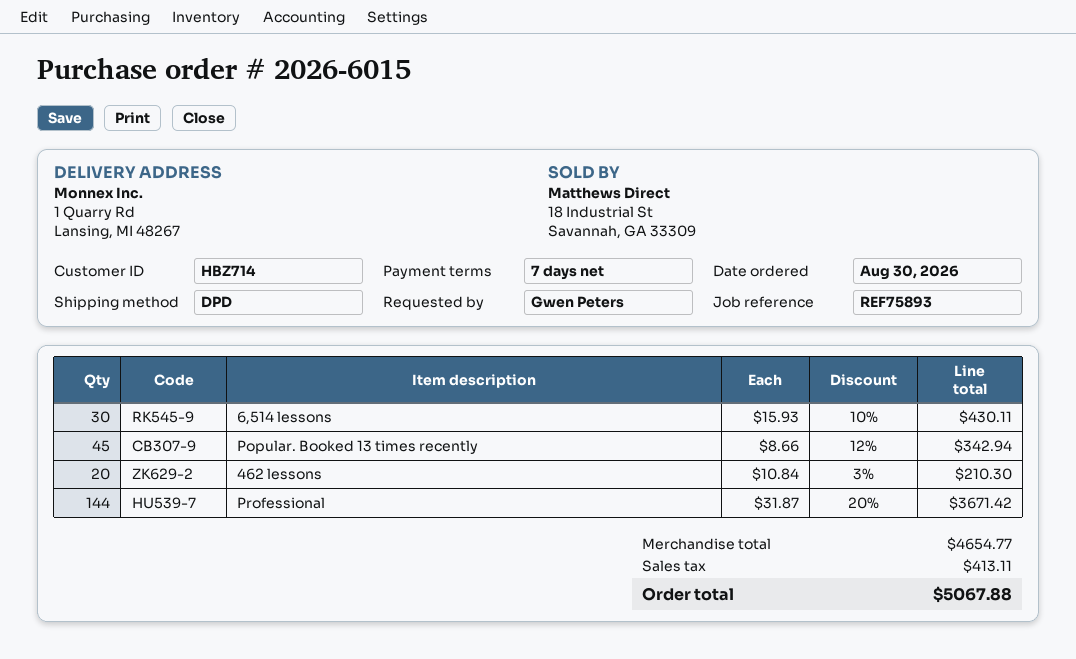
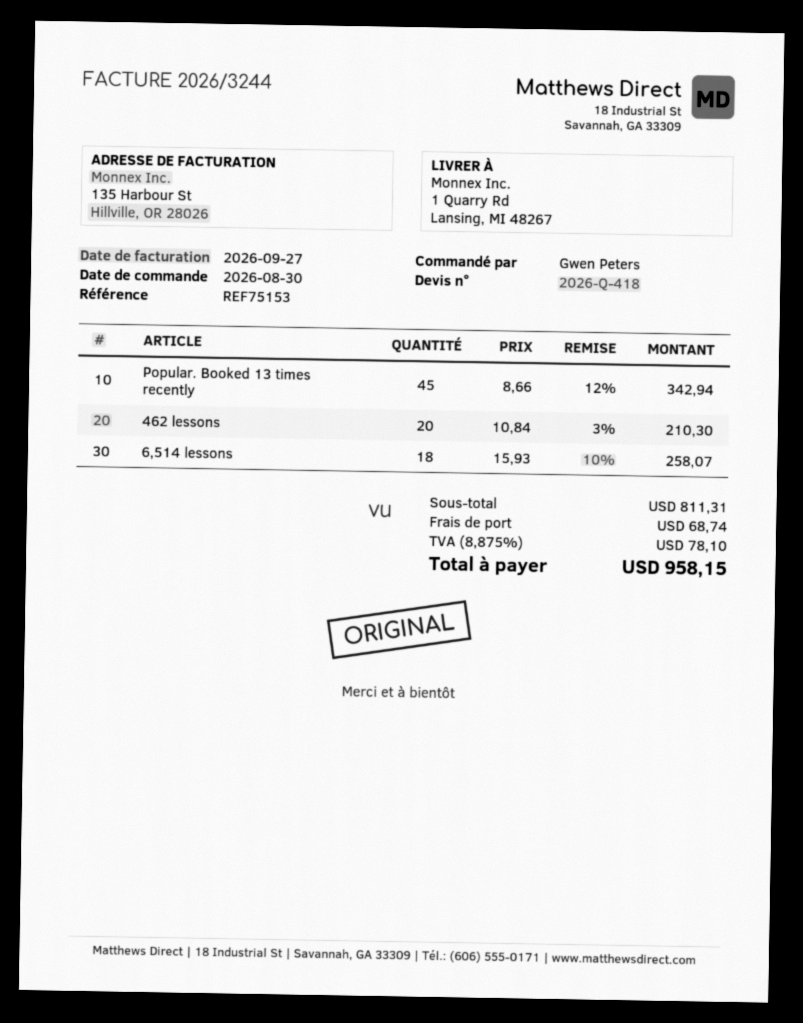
reference: REF75893 -> REF75153
6,514 lessons: 30 x 15.93 - 10% = 430.11 -> 18 x 15.93 - 10% = 258.07
Professional: 144 x 31.87 - 20% = 3671.42 -> none
subtotal: 4654.77 -> 811.31
shipping: none -> 68.74
tax: 413.11 -> 78.10
total: 5067.88 -> 958.15

